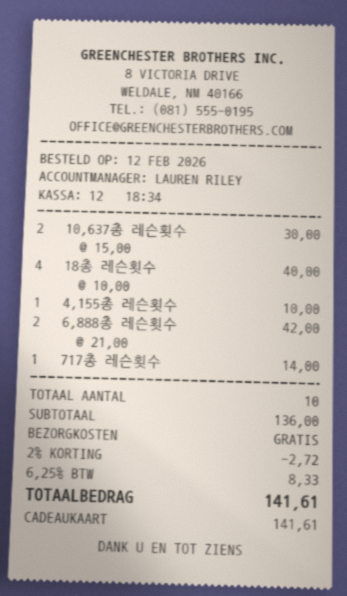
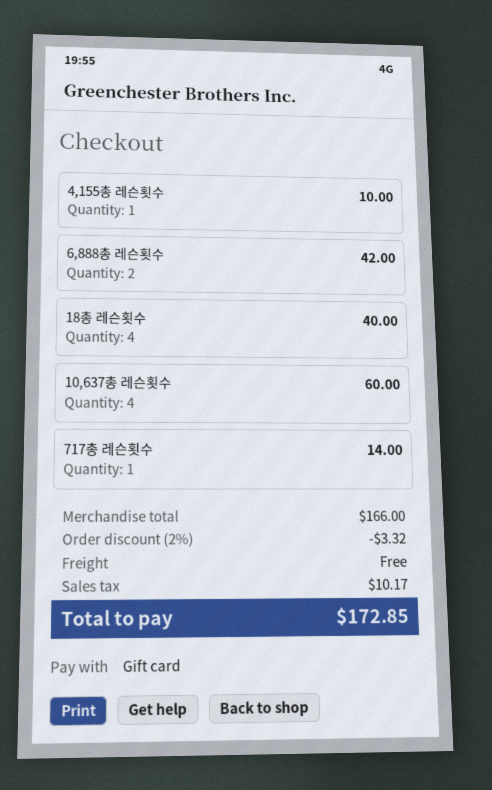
10,637총 레슨횟수: 2 for 30.00 -> 4 for 60.00
subtotal: 136.00 -> 166.00
discount: 2% = 2.72 -> 2% = 3.32
tax: 8.33 -> 10.17
total: 141.61 -> 172.85

